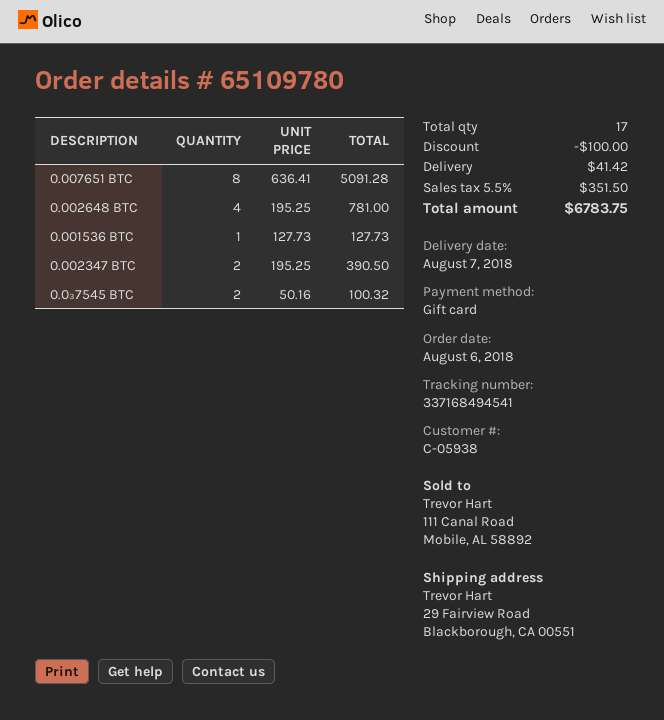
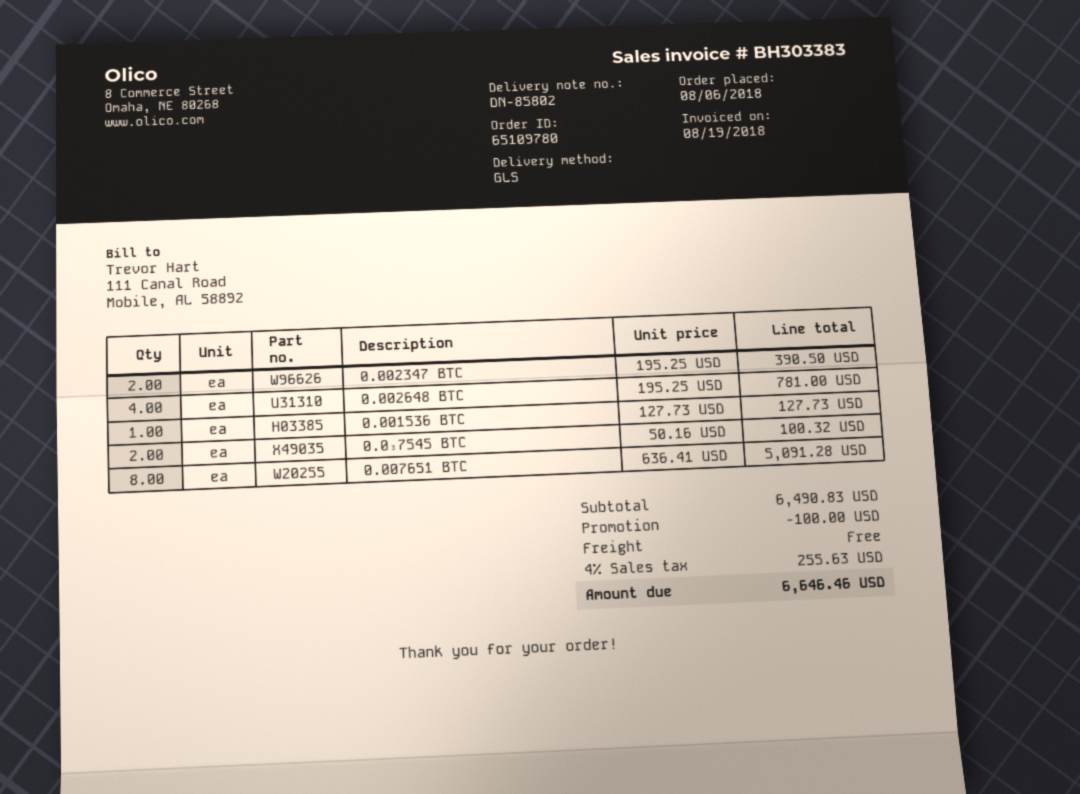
shipping: 41.42 -> 0.00
tax: 5.5% = 351.50 -> 4% = 255.63
total: 6783.75 -> 6646.46

